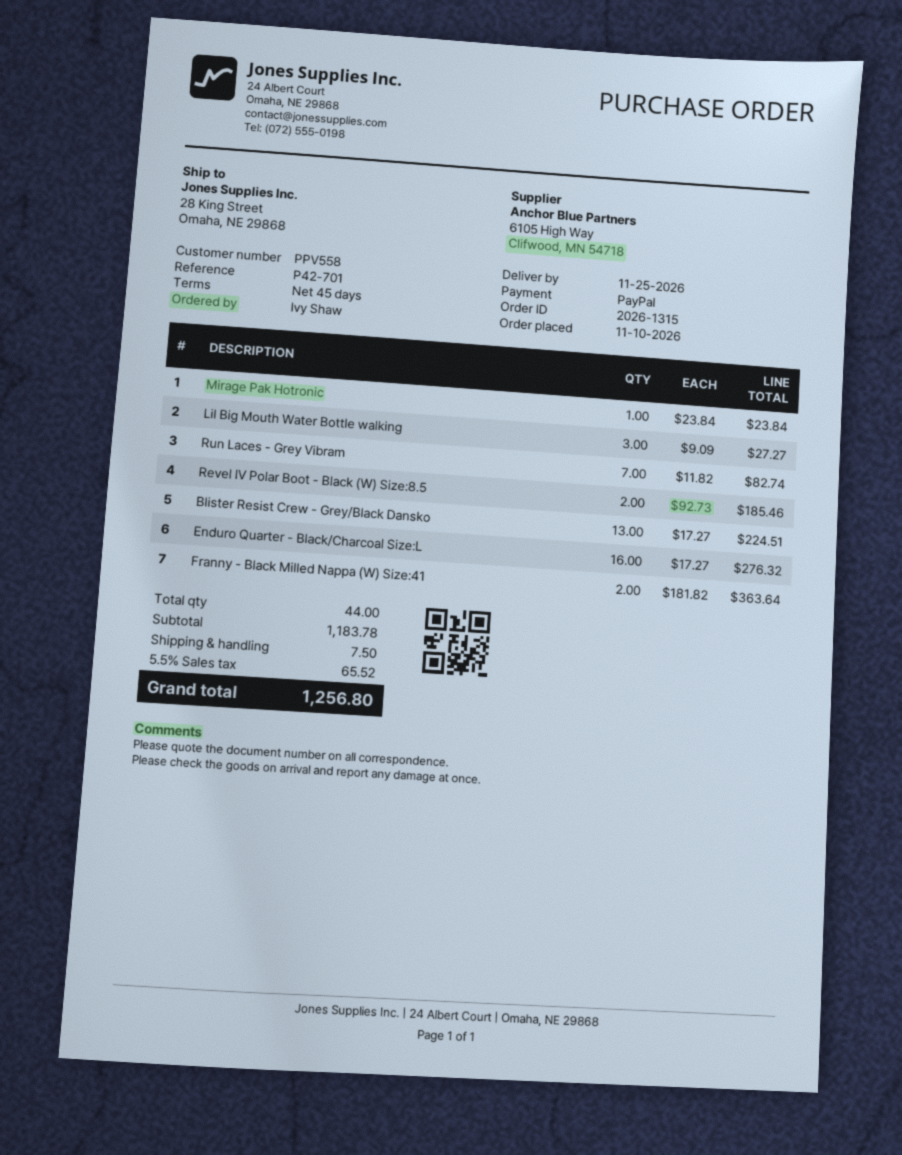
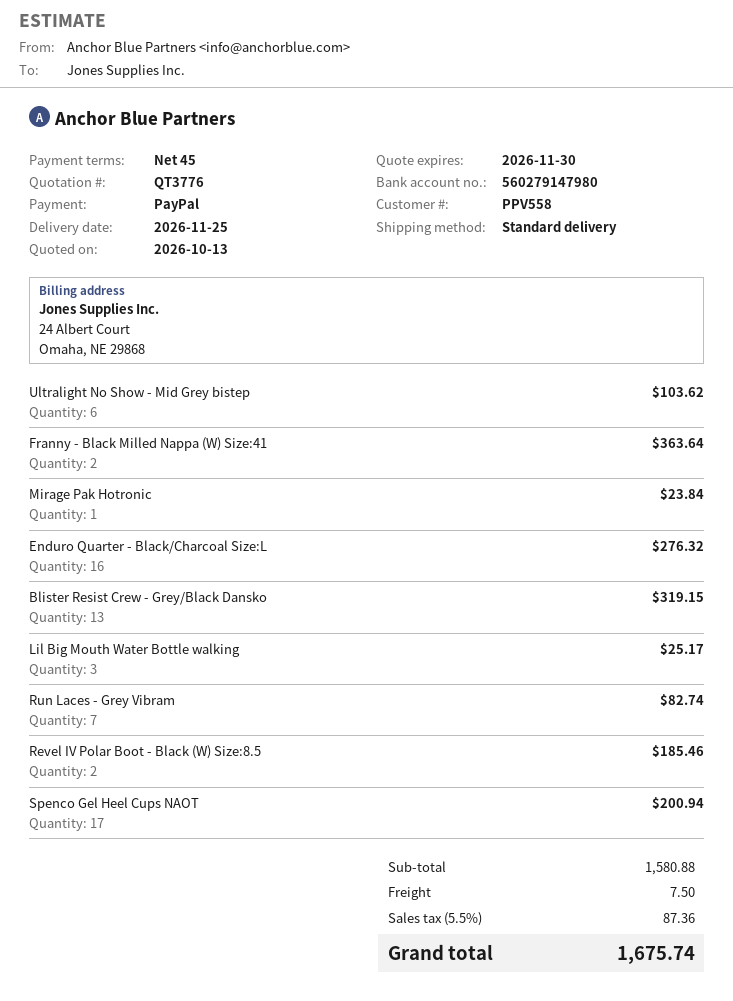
Lil Big Mouth Water Bottle walking: 3 for 27.27 -> 3 for 25.17
Blister Resist Crew - Grey/Black Dansko: 13 for 224.51 -> 13 for 319.15
Ultralight No Show - Mid Grey bistep: none -> 6 for 103.62
Spenco Gel Heel Cups NAOT: none -> 17 for 200.94
subtotal: 1183.78 -> 1580.88
tax: 5.5% = 65.52 -> 5.5% = 87.36
total: 1256.80 -> 1675.74

